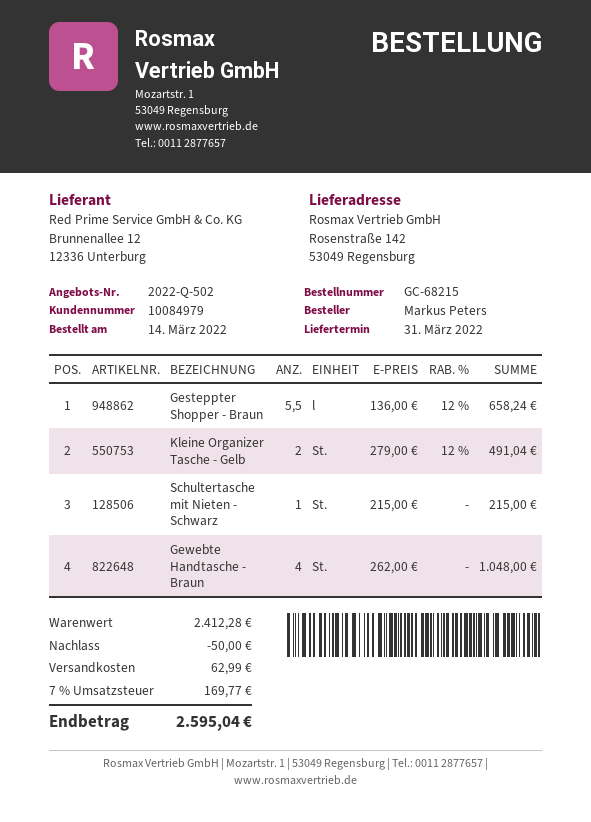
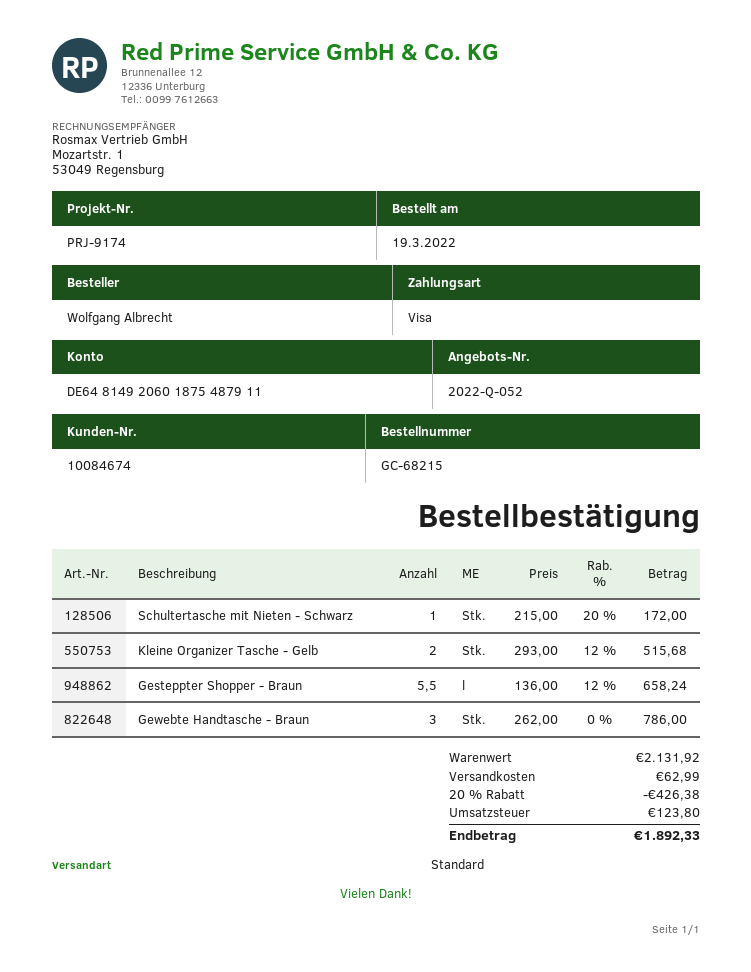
quote number: 2022-Q-502 -> 2022-Q-052
order date: 2022-03-14 -> 2022-03-19
customer number: 10084979 -> 10084674
ordered by: Markus Peters -> Wolfgang Albrecht
Kleine Organizer Tasche - Gelb: 2 x 279.00 - 12% = 491.04 -> 2 x 293.00 - 12% = 515.68
Schultertasche mit Nieten - Schwarz: 1 x 215.00 = 215.00 -> 1 x 215.00 - 20% = 172.00
Gewebte Handtasche - Braun: 4 x 262.00 = 1048.00 -> 3 x 262.00 = 786.00
subtotal: 2412.28 -> 2131.92
discount: 50.00 -> 426.38
tax: 169.77 -> 123.80
total: 2595.04 -> 1892.33

